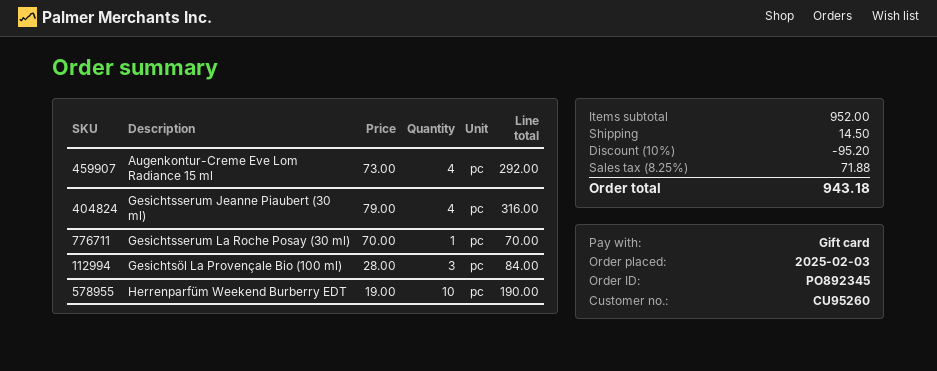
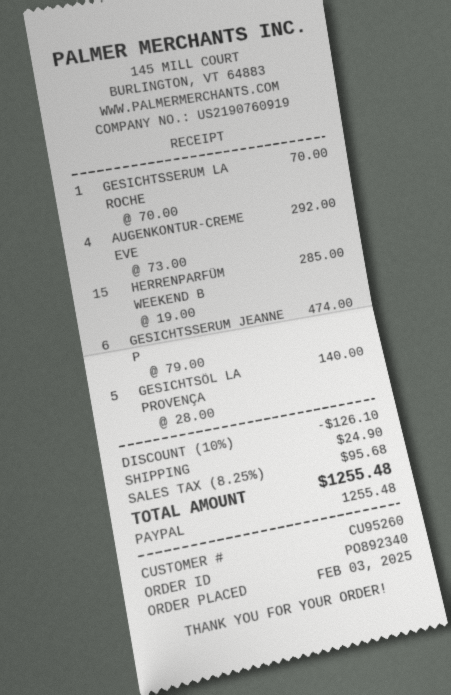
order number: PO892345 -> PO892340
payment method: gift card -> PayPal
Gesichtsserum Jeanne Piaubert (30 ml): 4 x 79.00 = 316.00 -> 6 x 79.00 = 474.00
Gesichtsöl La Provençale Bio (100 ml): 3 x 28.00 = 84.00 -> 5 x 28.00 = 140.00
Herrenparfüm Weekend Burberry EDT: 10 x 19.00 = 190.00 -> 15 x 19.00 = 285.00
discount: 10% = 95.20 -> 10% = 126.10
shipping: 14.50 -> 24.90
tax: 8.25% = 71.88 -> 8.25% = 95.68
total: 943.18 -> 1255.48

